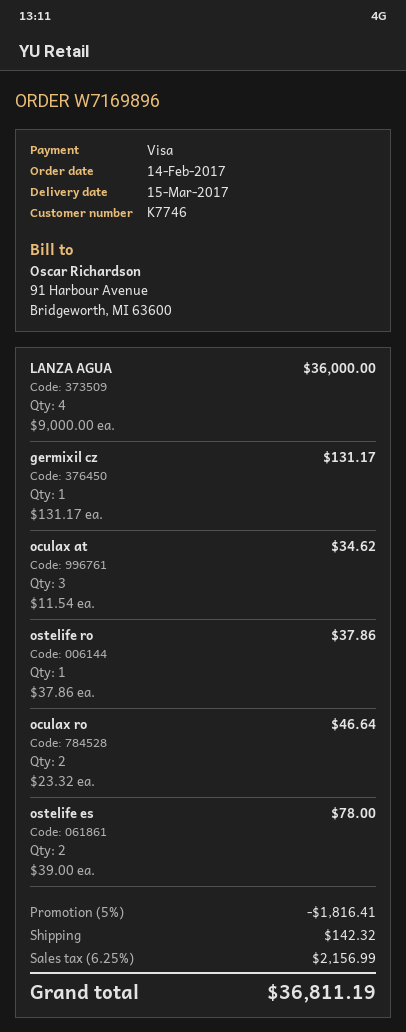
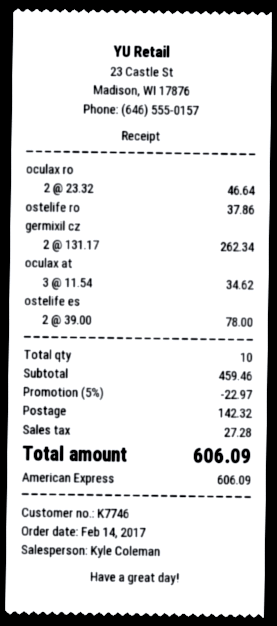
payment method: Visa -> American Express
LANZA AGUA: 4 x 9000.00 = 36000.00 -> none
germixil cz: 1 x 131.17 = 131.17 -> 2 x 131.17 = 262.34
discount: 5% = 1816.41 -> 5% = 22.97
tax: 2156.99 -> 27.28
total: 36811.19 -> 606.09

